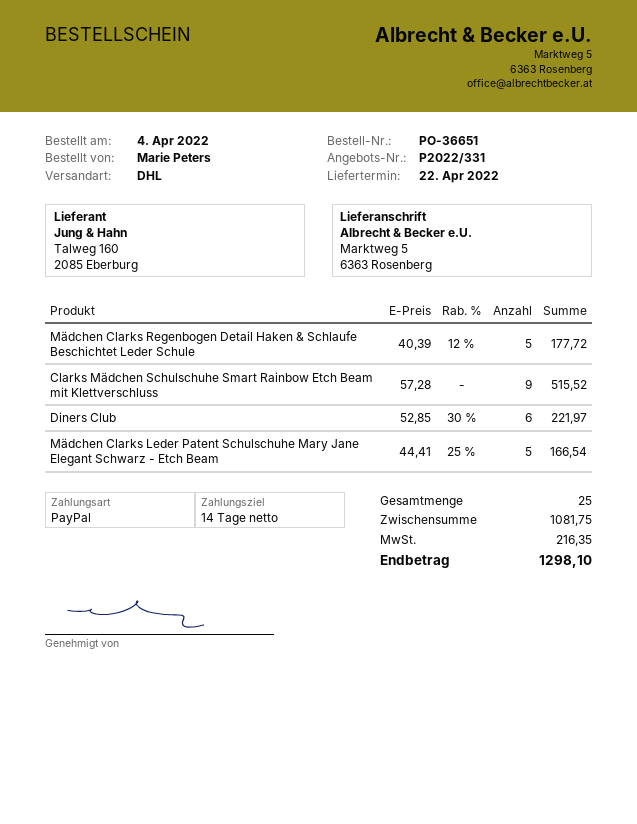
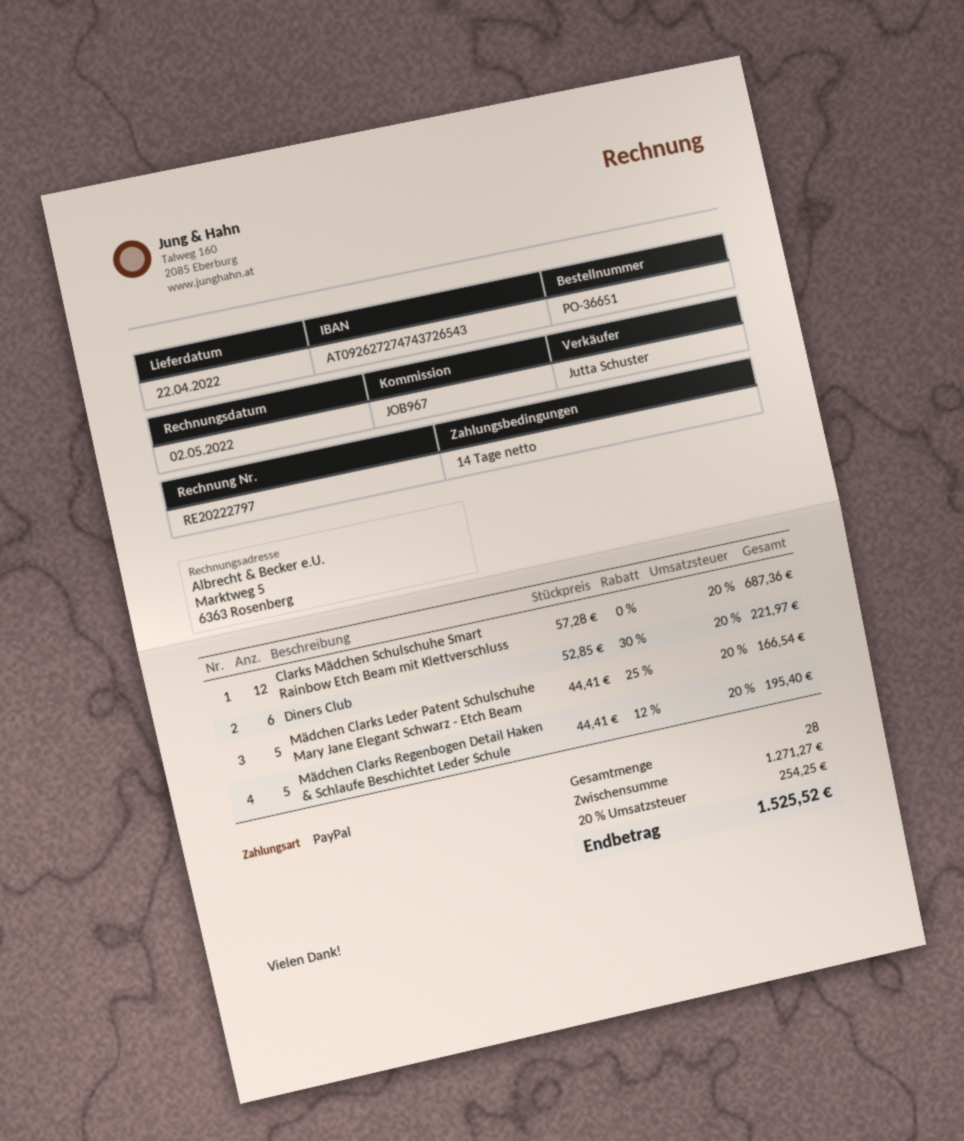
Mädchen Clarks Regenbogen Detail Haken & Schlaufe Beschichtet Leder Schule: 5 x 40.39 - 12% = 177.72 -> 5 x 44.41 - 12% = 195.40
Clarks Mädchen Schulschuhe Smart Rainbow Etch Beam mit Klettverschluss: 9 x 57.28 = 515.52 -> 12 x 57.28 = 687.36
total quantity: 25 -> 28
subtotal: 1081.75 -> 1271.27
tax: 216.35 -> 254.25
total: 1298.10 -> 1525.52

